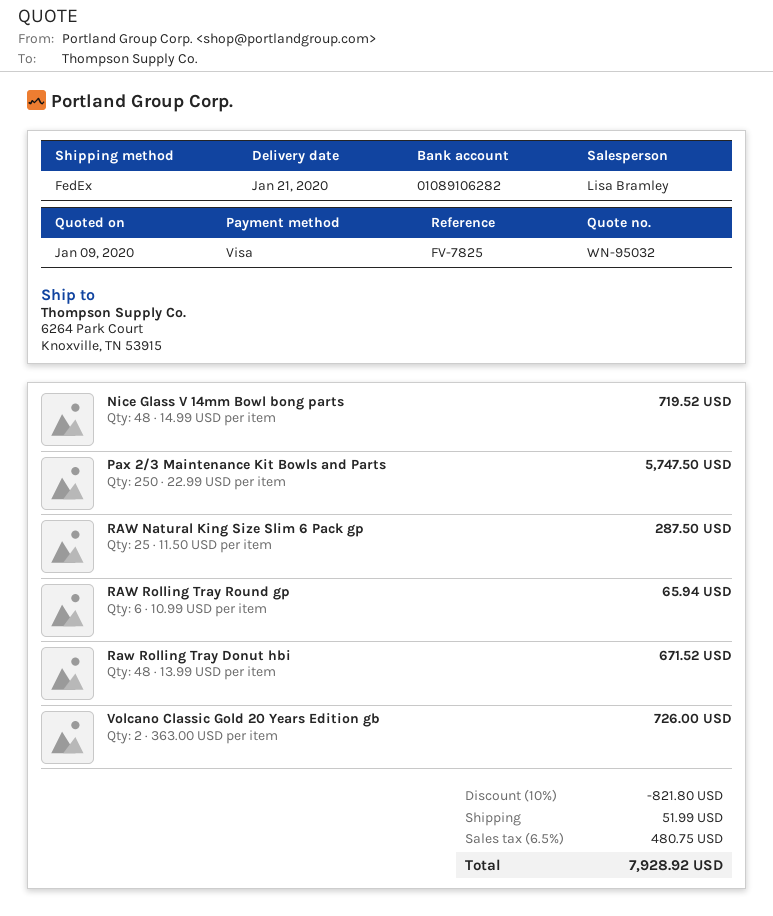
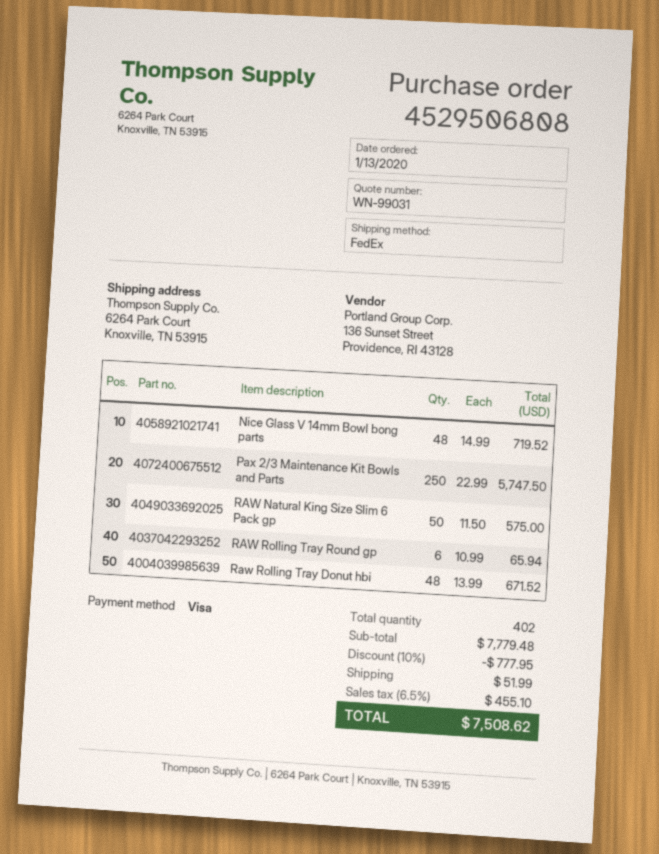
quote number: WN-95032 -> WN-99031
RAW Natural King Size Slim 6 Pack gp: 25 x 11.50 = 287.50 -> 50 x 11.50 = 575.00
Volcano Classic Gold 20 Years Edition gb: 2 x 363.00 = 726.00 -> none
discount: 10% = 821.80 -> 10% = 777.95
tax: 6.5% = 480.75 -> 6.5% = 455.10
total: 7928.92 -> 7508.62

